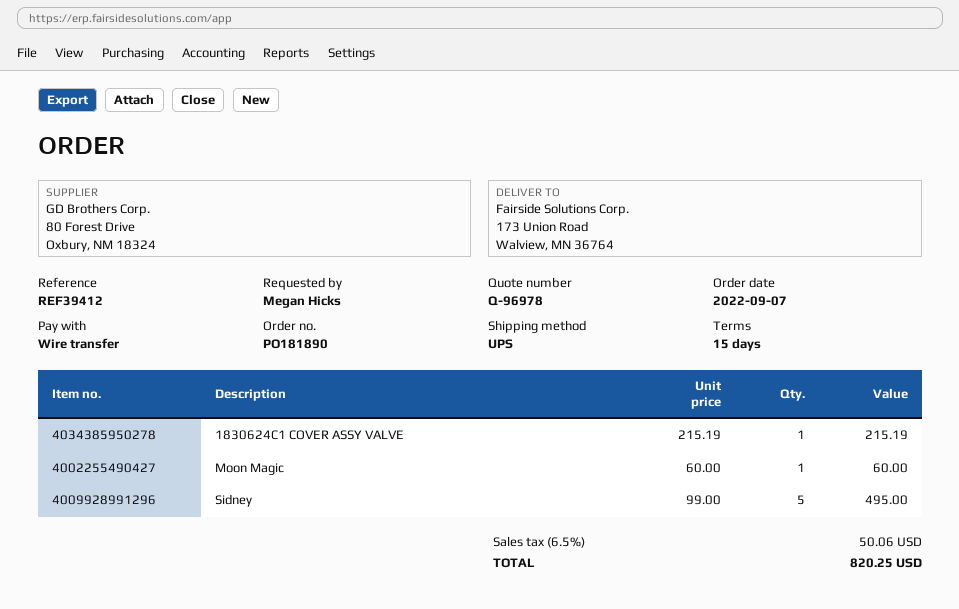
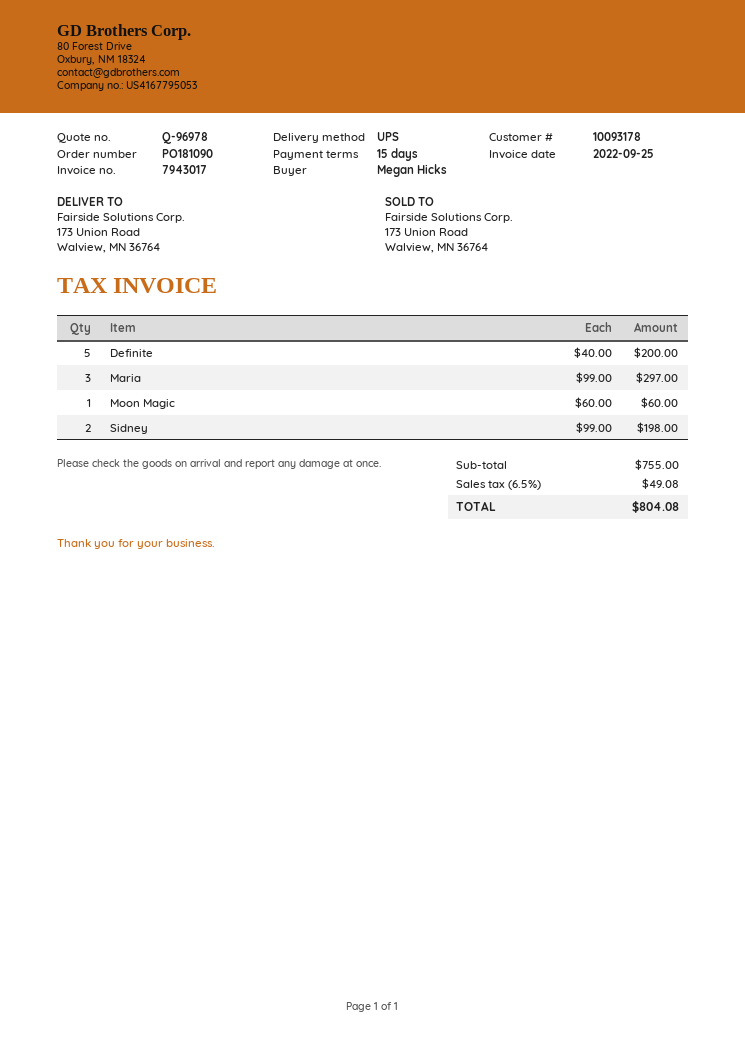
order number: PO181890 -> PO181090
1830624C1 COVER ASSY VALVE: 1 x 215.19 = 215.19 -> none
Sidney: 5 x 99.00 = 495.00 -> 2 x 99.00 = 198.00
Definite: none -> 5 x 40.00 = 200.00
Maria: none -> 3 x 99.00 = 297.00
tax: 6.5% = 50.06 -> 6.5% = 49.08
total: 820.25 -> 804.08

